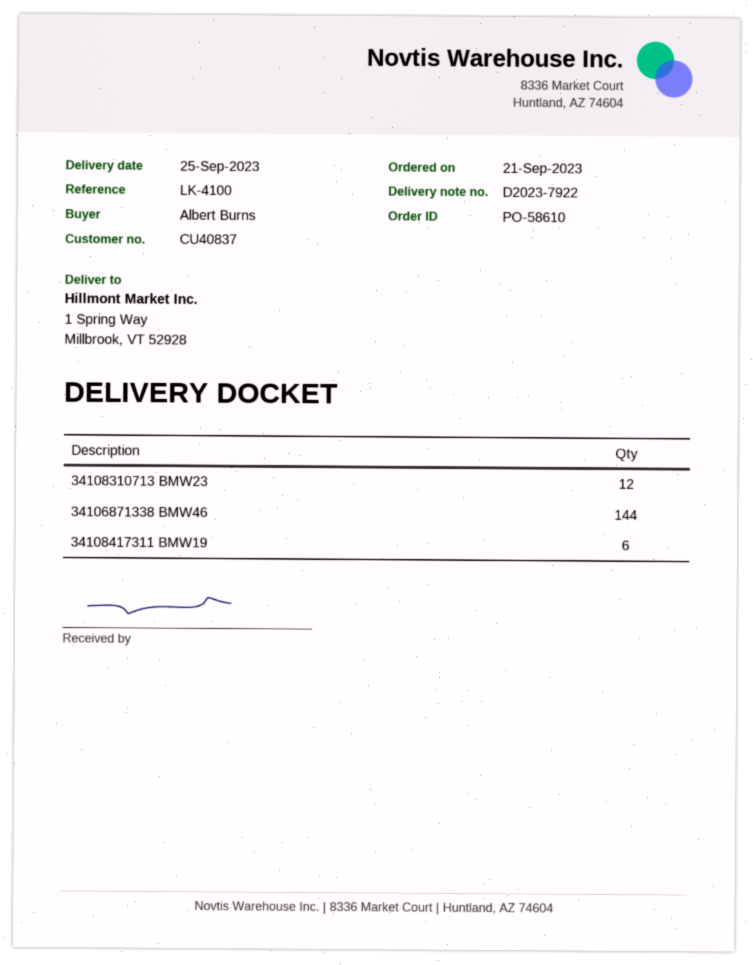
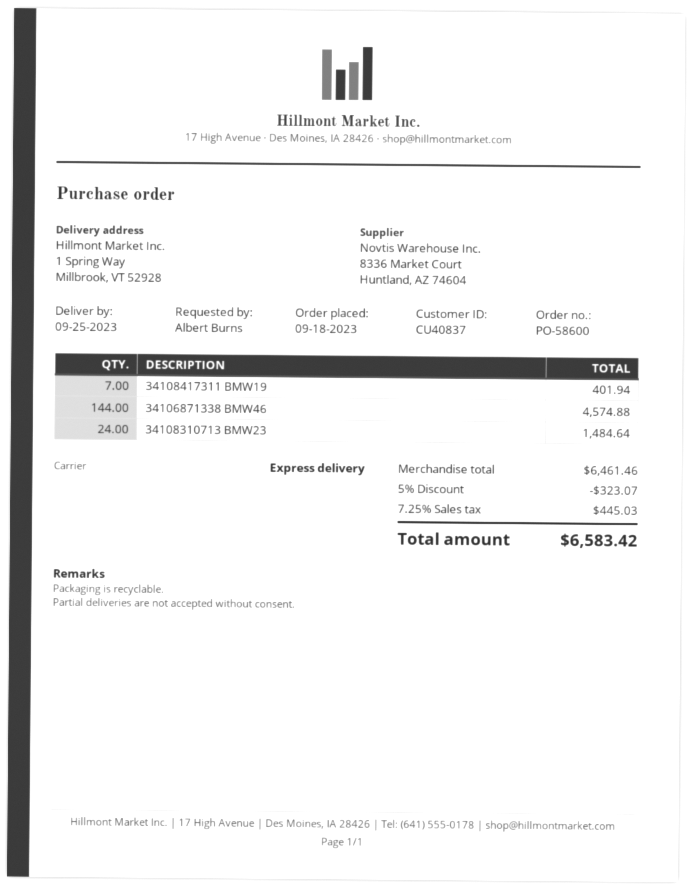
order number: PO-58610 -> PO-58600
order date: 2023-09-21 -> 2023-09-18
34108310713 BMW23: 12 -> 24
34108417311 BMW19: 6 -> 7

